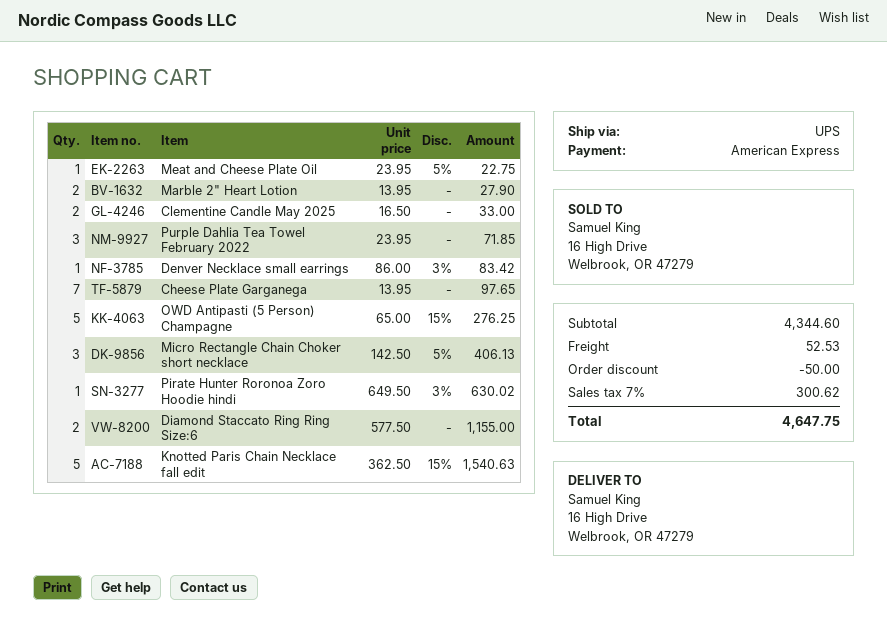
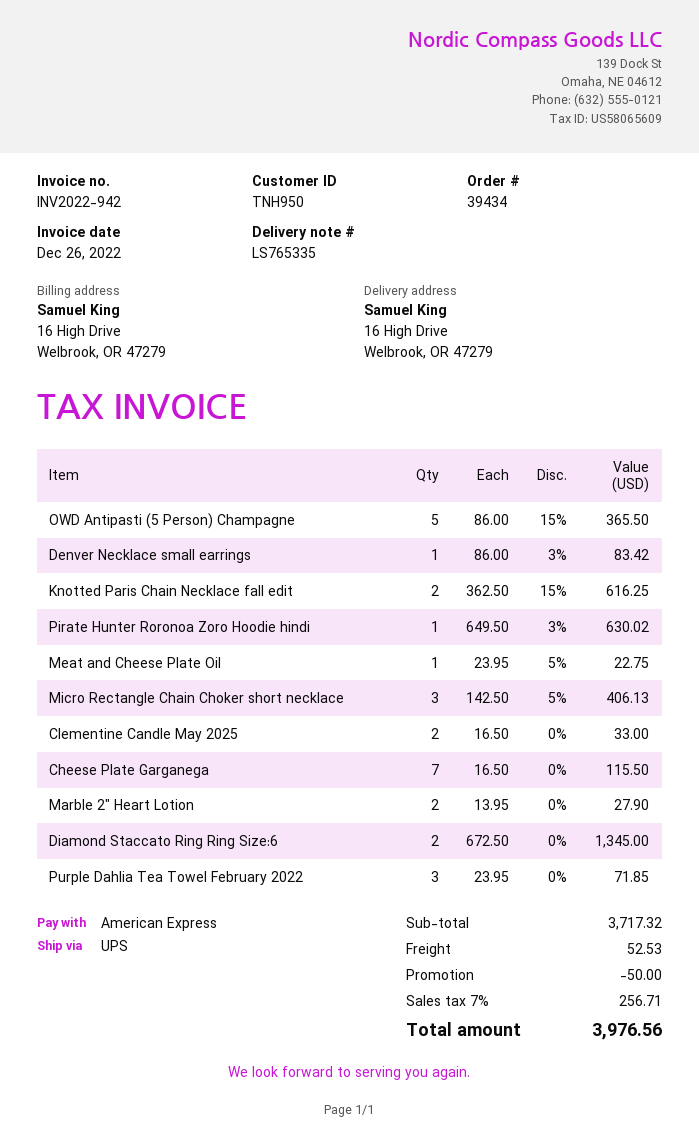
Cheese Plate Garganega: 7 x 13.95 = 97.65 -> 7 x 16.50 = 115.50
OWD Antipasti (5 Person) Champagne: 5 x 65.00 - 15% = 276.25 -> 5 x 86.00 - 15% = 365.50
Diamond Staccato Ring Ring Size:6: 2 x 577.50 = 1155.00 -> 2 x 672.50 = 1345.00
Knotted Paris Chain Necklace fall edit: 5 x 362.50 - 15% = 1540.63 -> 2 x 362.50 - 15% = 616.25
subtotal: 4344.60 -> 3717.32
tax: 7% = 300.62 -> 7% = 256.71
total: 4647.75 -> 3976.56

